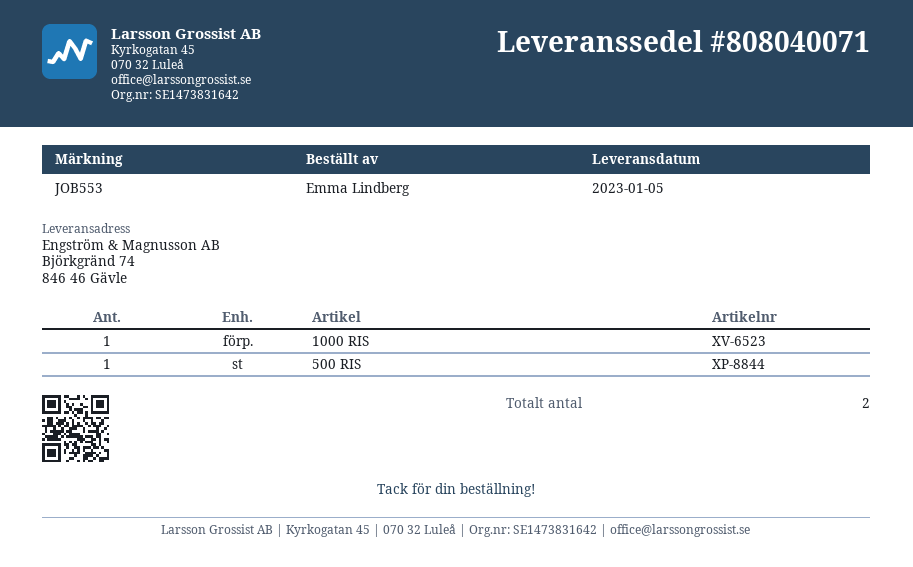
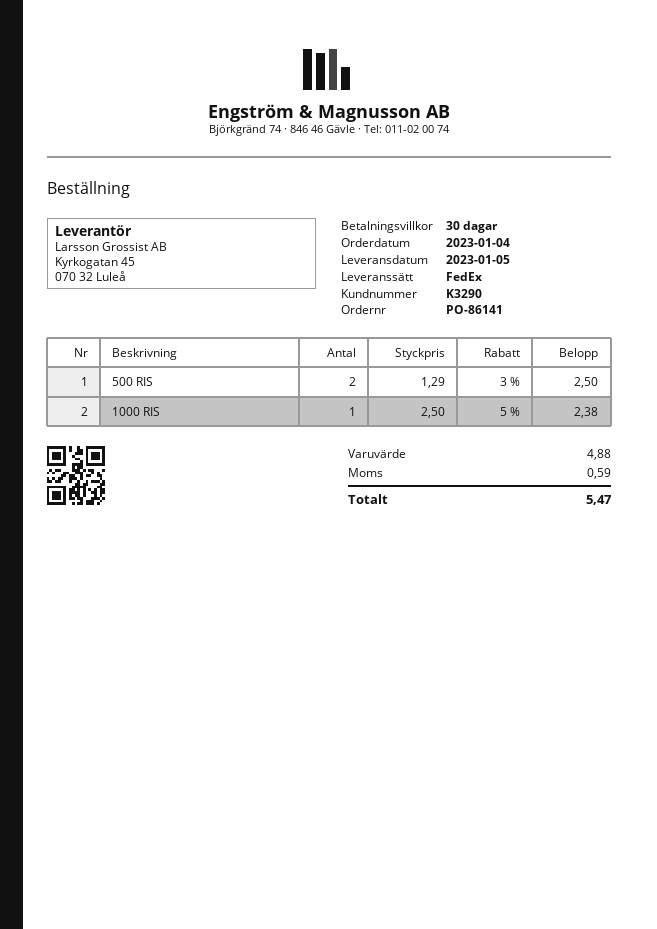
500 RIS: 1 -> 2

